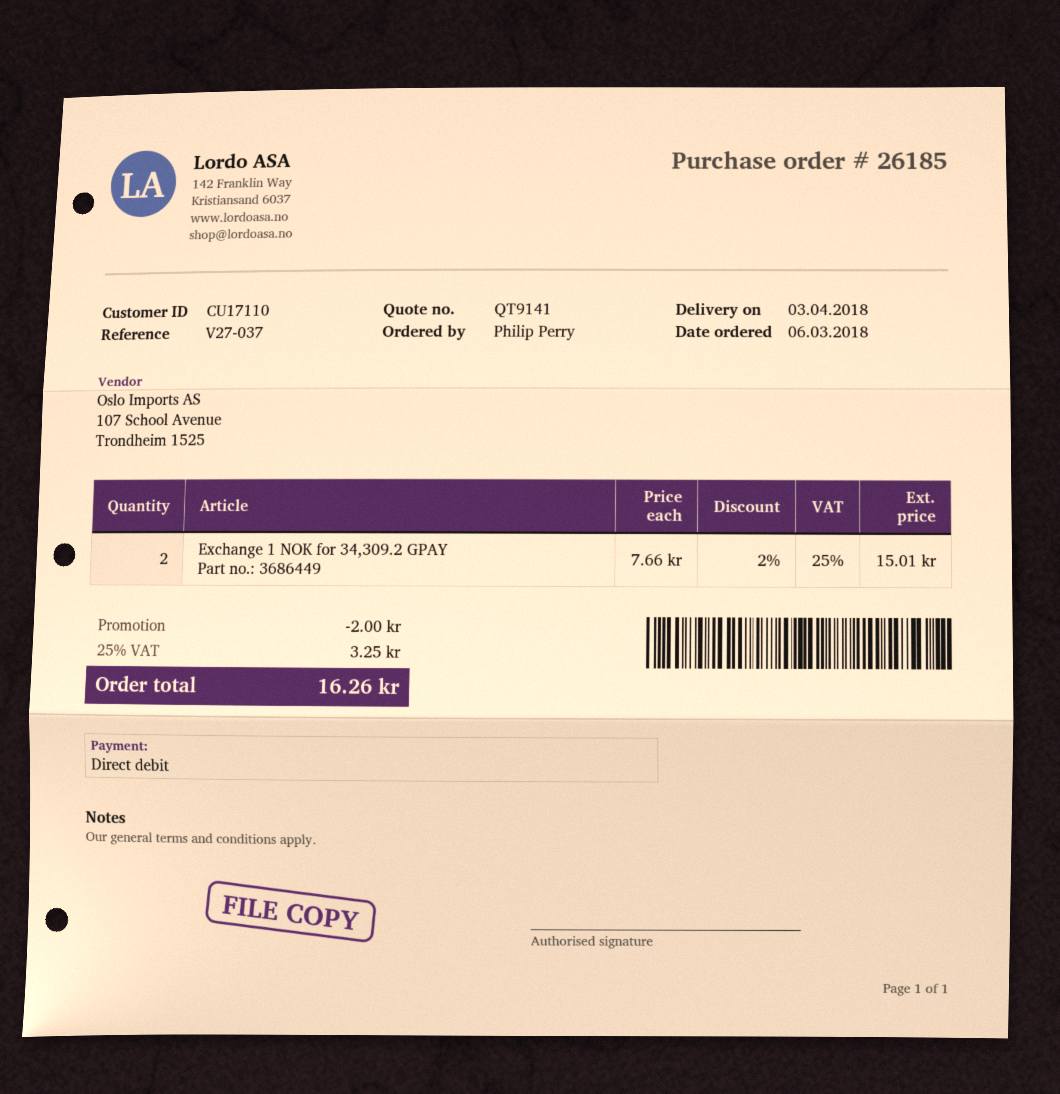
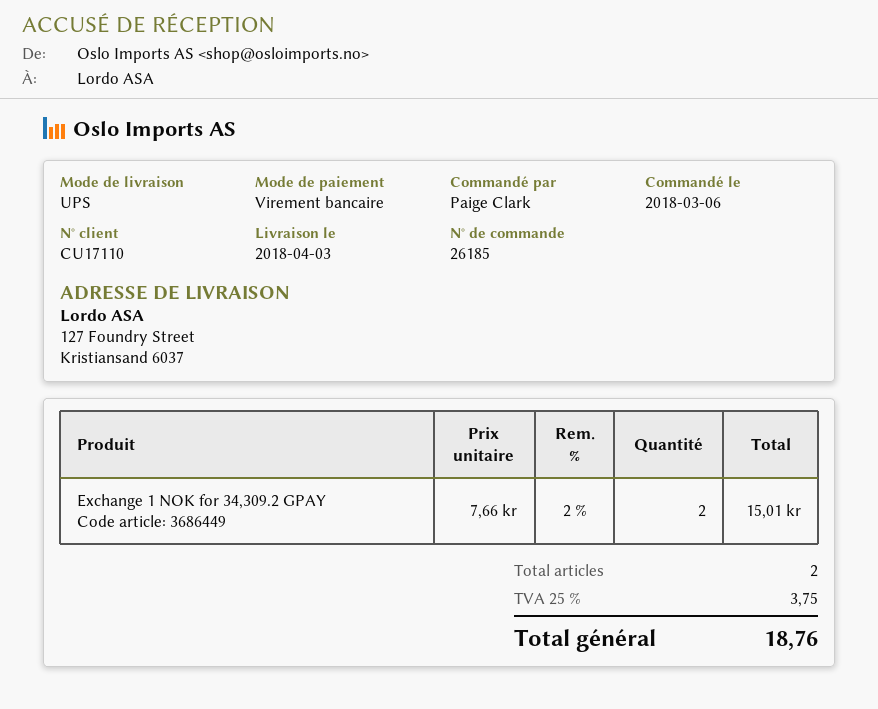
ordered by: Philip Perry -> Paige Clark
payment method: direct debit -> bank transfer
discount: 2.00 -> none
tax: 25% = 3.25 -> 25% = 3.75
total: 16.26 -> 18.76

